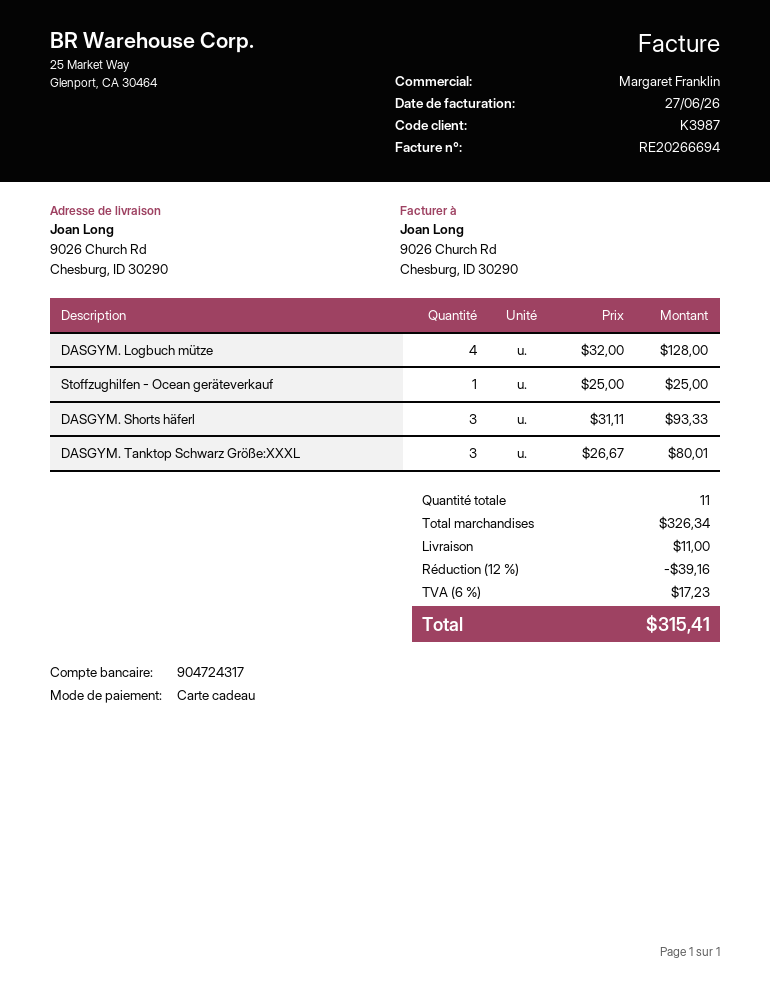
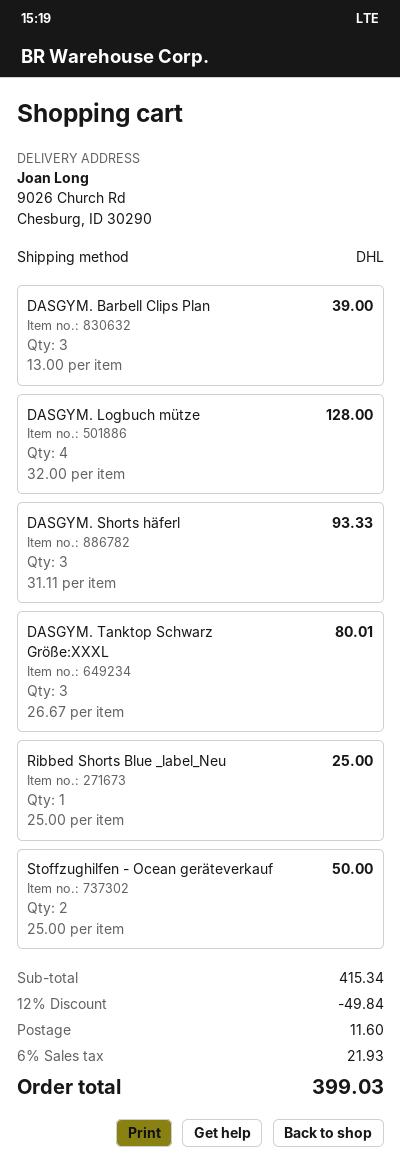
Stoffzughilfen - Ocean geräteverkauf: 1 x 25.00 = 25.00 -> 2 x 25.00 = 50.00
DASGYM. Barbell Clips Plan: none -> 3 x 13.00 = 39.00
Ribbed Shorts Blue _label_Neu: none -> 1 x 25.00 = 25.00
subtotal: 326.34 -> 415.34
discount: 12% = 39.16 -> 12% = 49.84
shipping: 11.00 -> 11.60
tax: 6% = 17.23 -> 6% = 21.93
total: 315.41 -> 399.03

